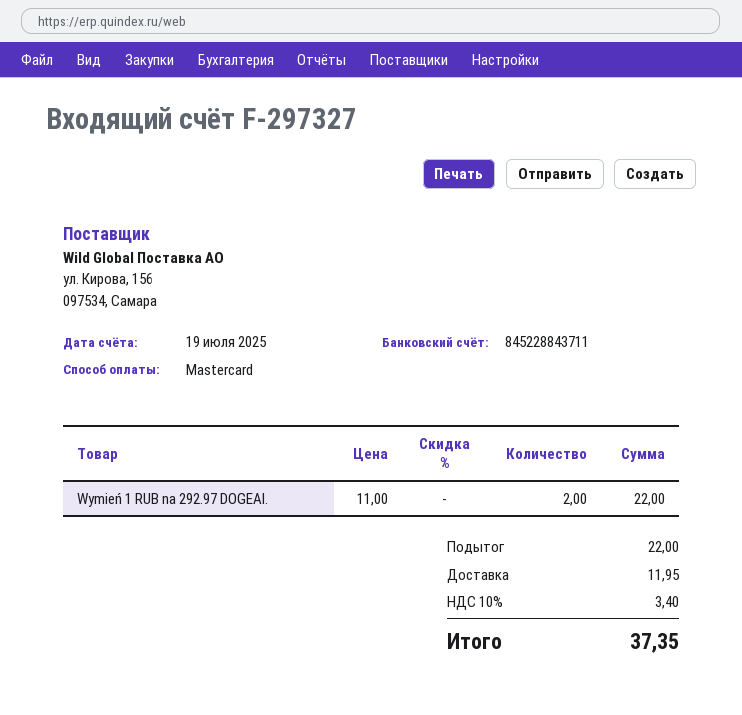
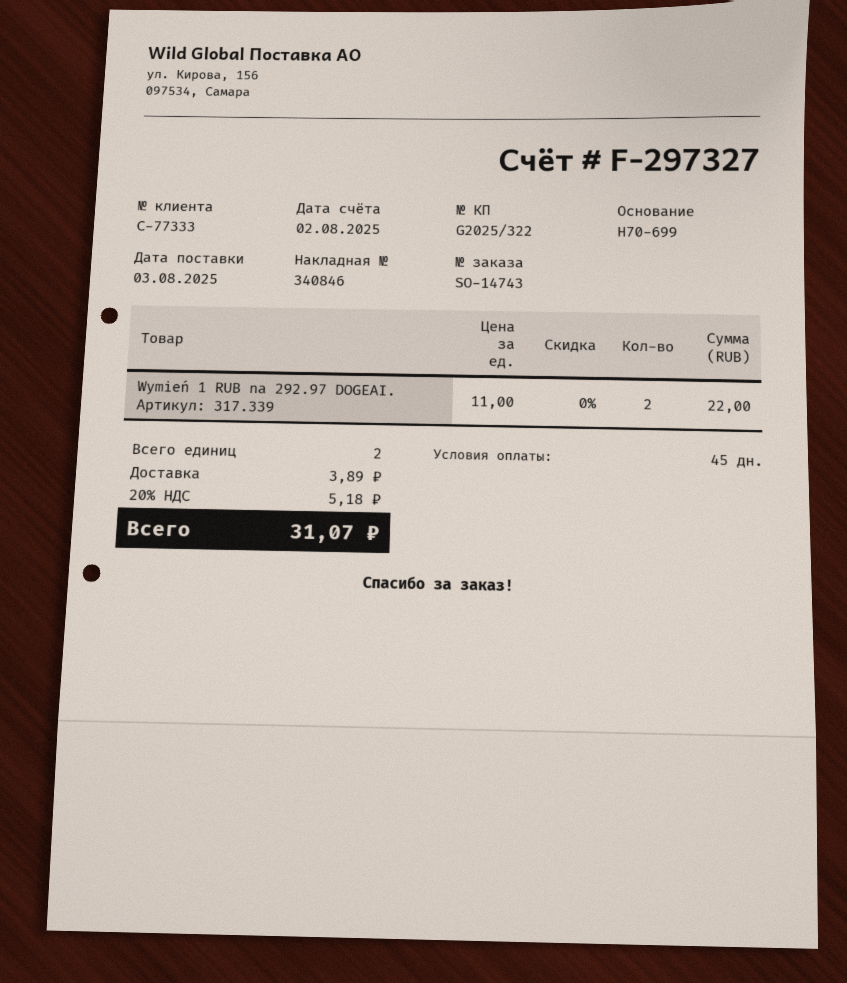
invoice date: 2025-07-19 -> 2025-08-02
shipping: 11.95 -> 3.89
tax: 10% = 3.40 -> 20% = 5.18
total: 37.35 -> 31.07

